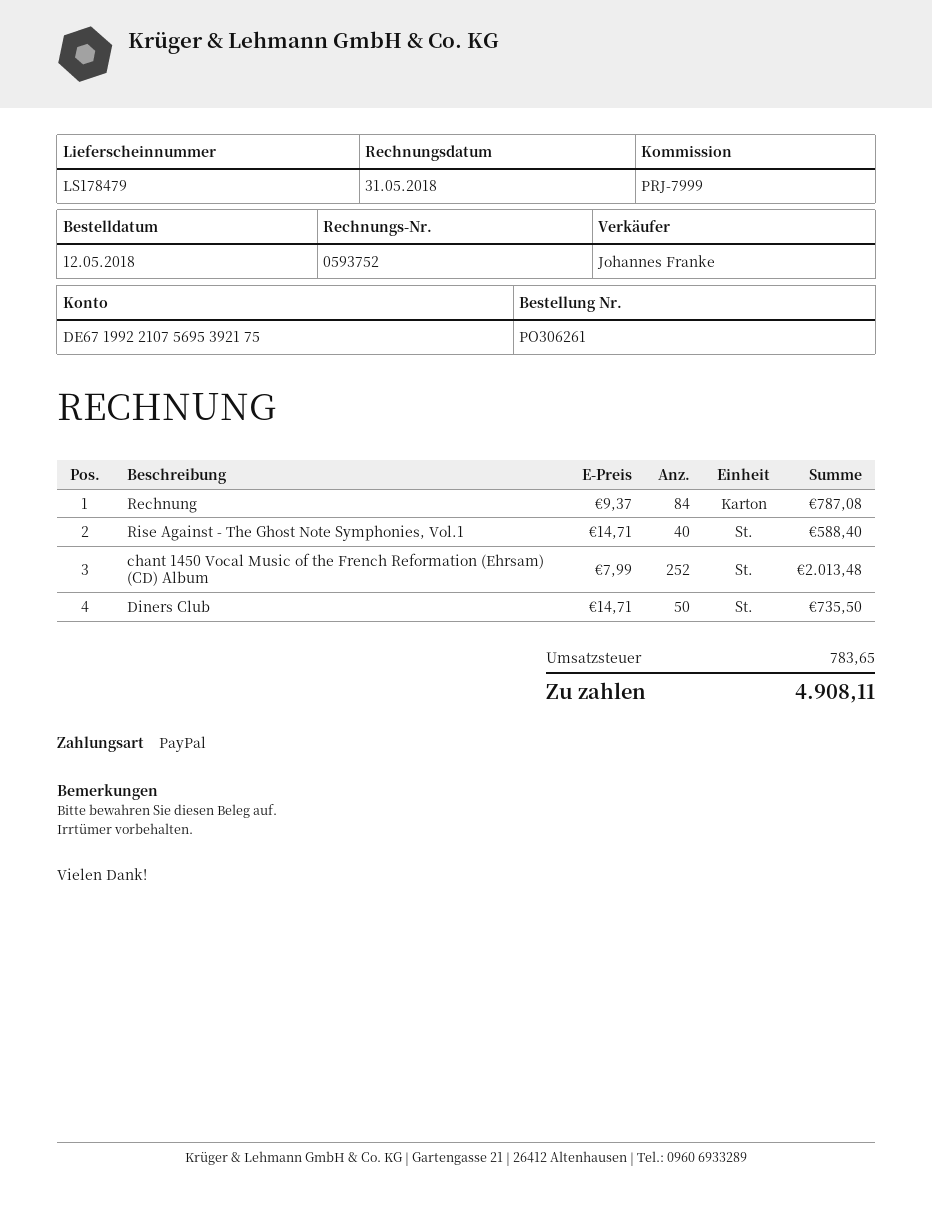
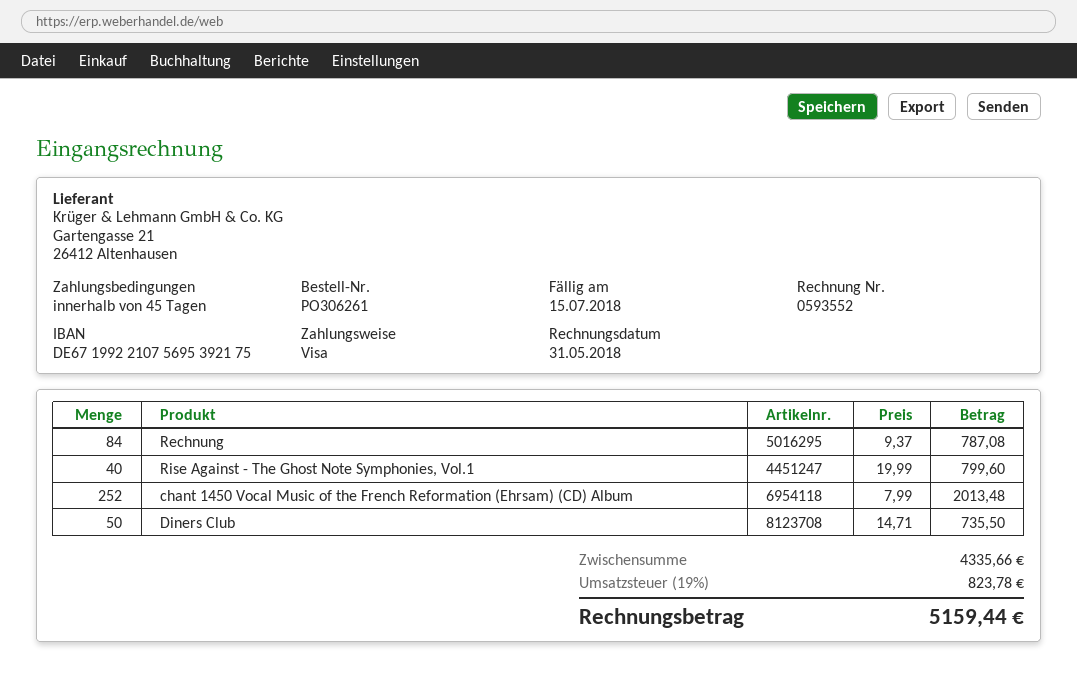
invoice number: 0593752 -> 0593552
payment method: PayPal -> Visa
Rise Against - The Ghost Note Symphonies, Vol.1: 40 x 14.71 = 588.40 -> 40 x 19.99 = 799.60
tax: 783.65 -> 823.78
total: 4908.11 -> 5159.44

